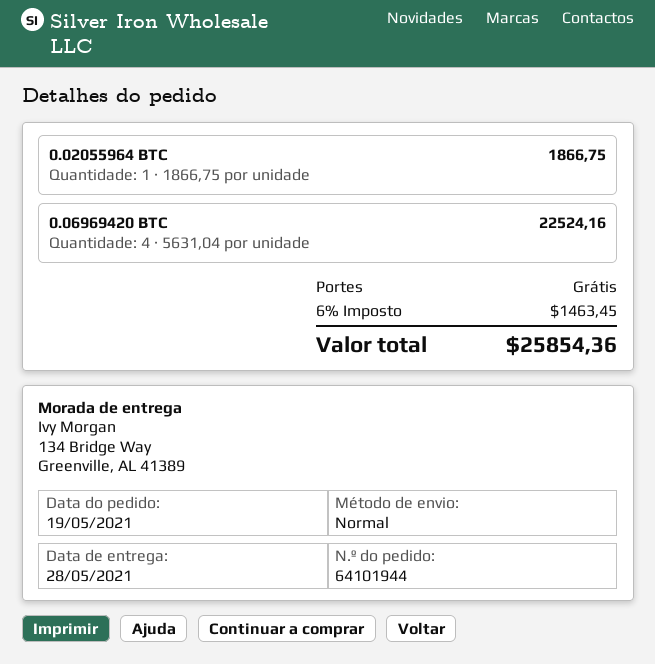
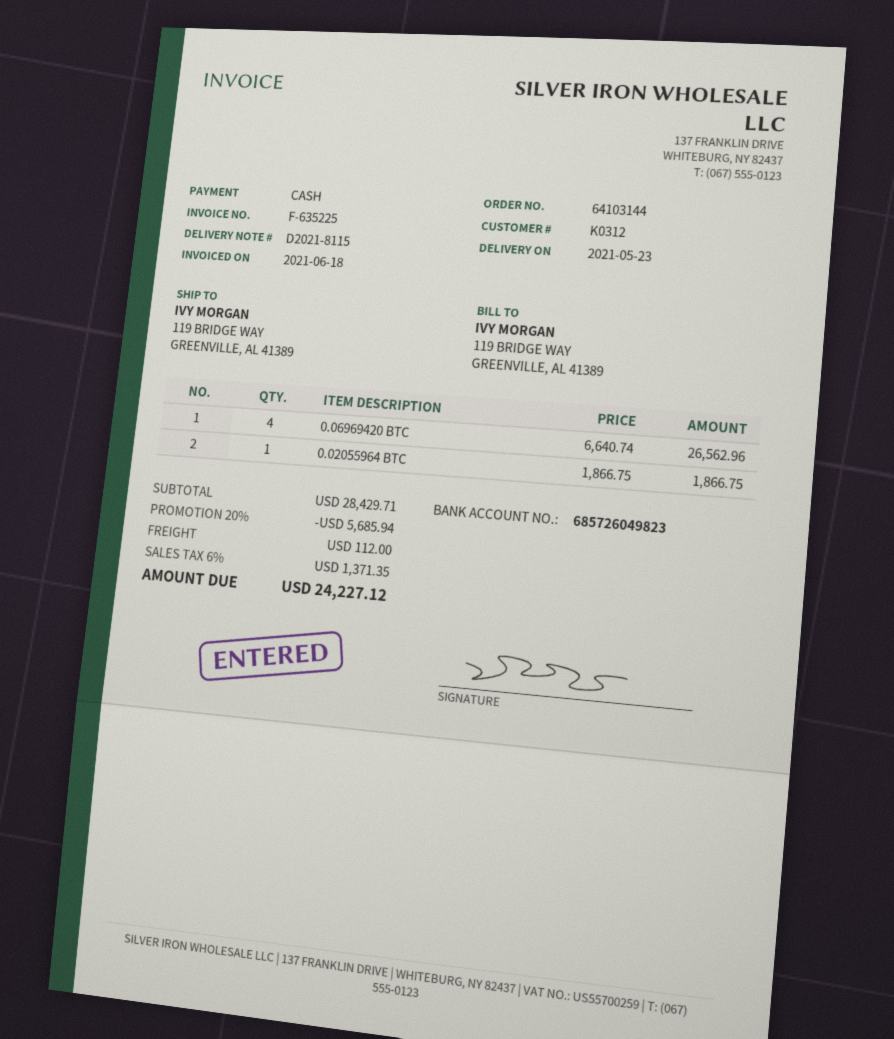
order number: 64101944 -> 64103144
delivery date: 2021-05-28 -> 2021-05-23
ship to: 134 Bridge Way, Greenville, AL 41389 -> 119 BRIDGE WAY, GREENVILLE, AL 41389
0.06969420 BTC: 4 x 5631.04 = 22524.16 -> 4 x 6640.74 = 26562.96
discount: none -> 20% = 5685.94
shipping: 0.00 -> 112.00
tax: 6% = 1463.45 -> 6% = 1371.35
total: 25854.36 -> 24227.12

